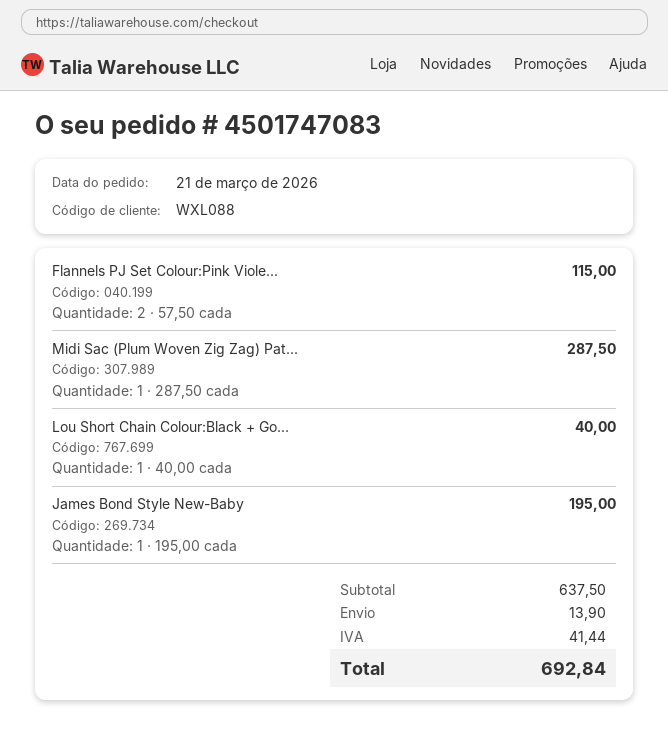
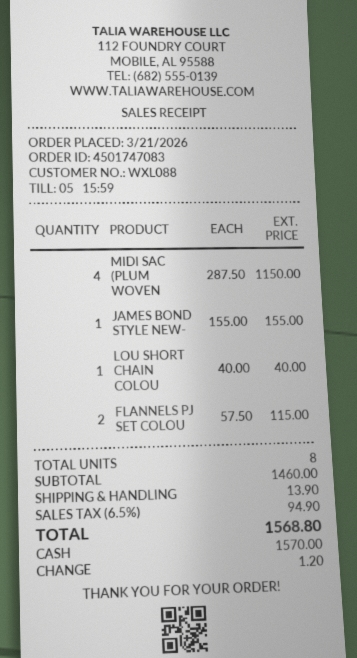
Midi Sac (Plum Woven Zig Zag) Pat...: 1 x 287.50 = 287.50 -> 4 x 287.50 = 1150.00
James Bond Style New-Baby: 1 x 195.00 = 195.00 -> 1 x 155.00 = 155.00
subtotal: 637.50 -> 1460.00
tax: 41.44 -> 94.90
total: 692.84 -> 1568.80

